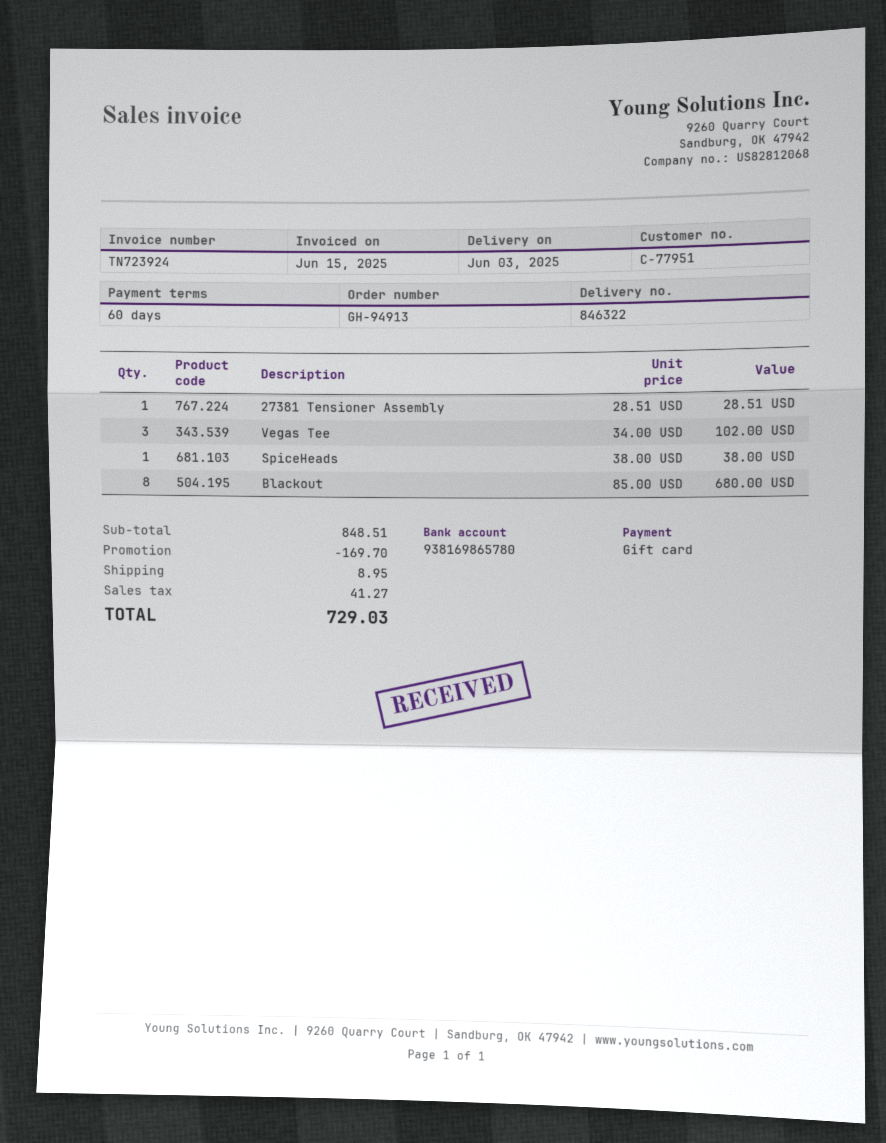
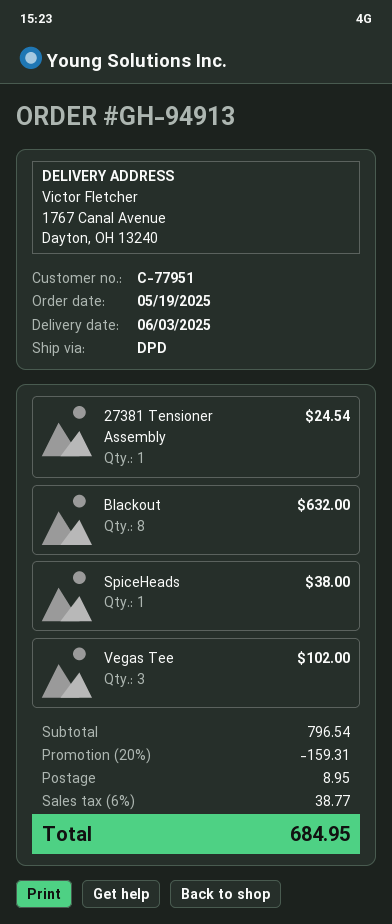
27381 Tensioner Assembly: 1 for 28.51 -> 1 for 24.54
Blackout: 8 for 680.00 -> 8 for 632.00
subtotal: 848.51 -> 796.54
discount: 169.70 -> 159.31
tax: 41.27 -> 38.77
total: 729.03 -> 684.95

